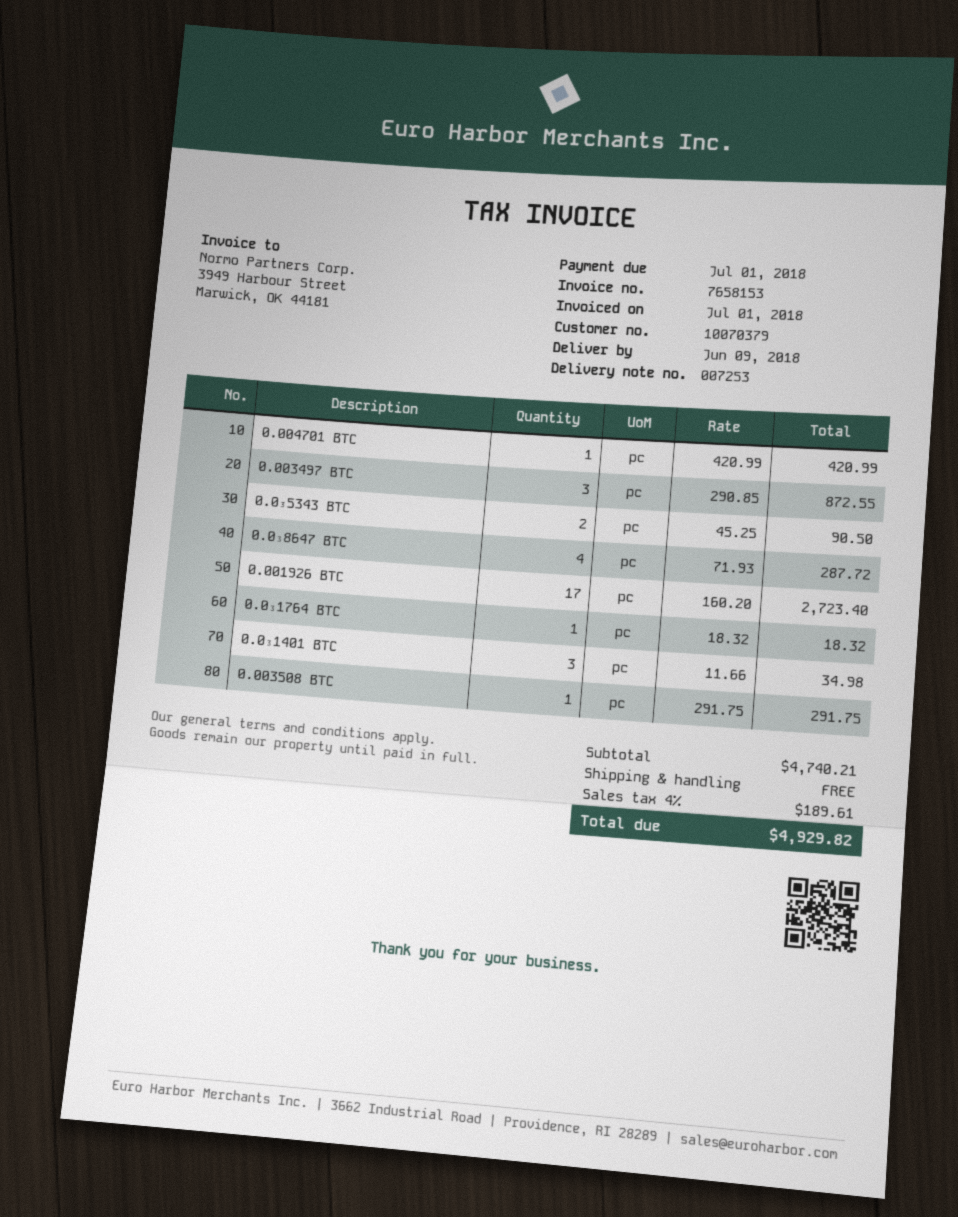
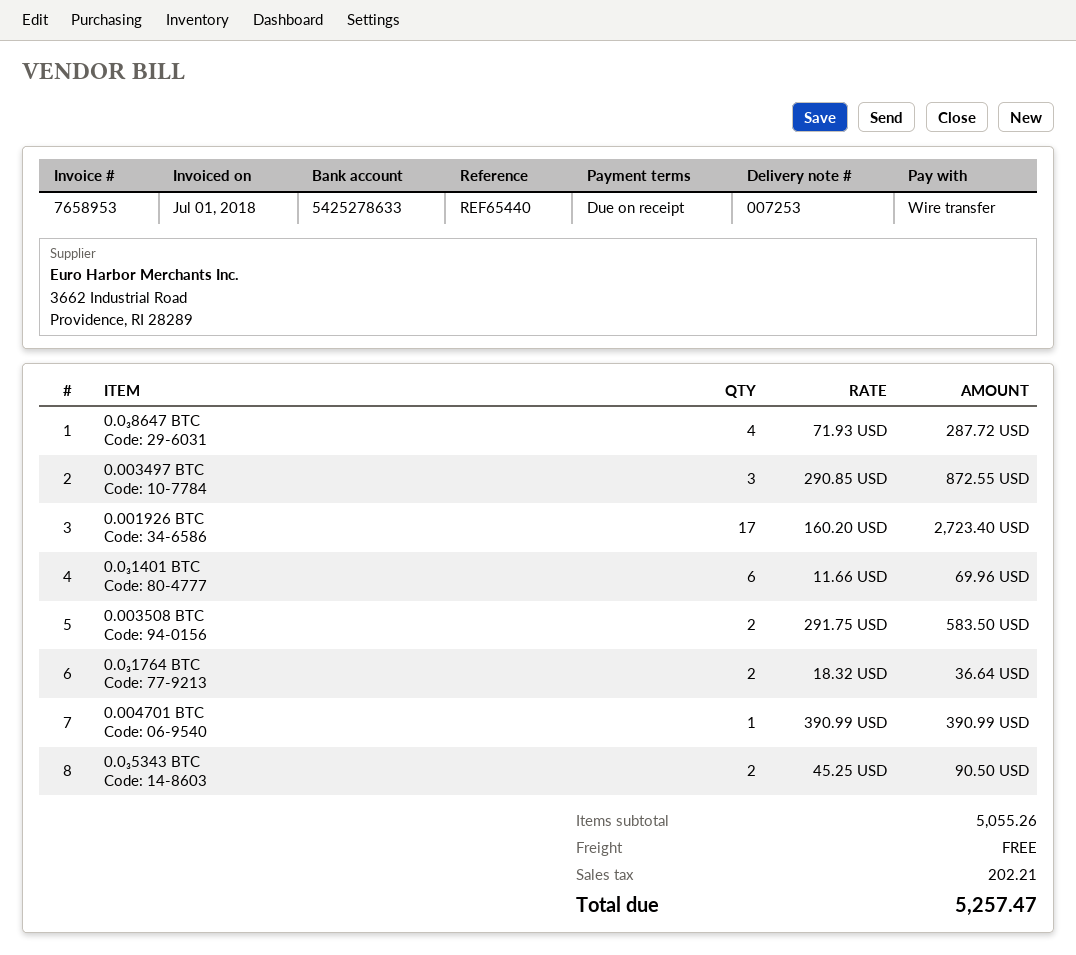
invoice number: 7658153 -> 7658953
0.004701 BTC: 1 x 420.99 = 420.99 -> 1 x 390.99 = 390.99
0.0₃1764 BTC: 1 x 18.32 = 18.32 -> 2 x 18.32 = 36.64
0.0₃1401 BTC: 3 x 11.66 = 34.98 -> 6 x 11.66 = 69.96
0.003508 BTC: 1 x 291.75 = 291.75 -> 2 x 291.75 = 583.50
subtotal: 4740.21 -> 5055.26
tax: 189.61 -> 202.21
total: 4929.82 -> 5257.47

